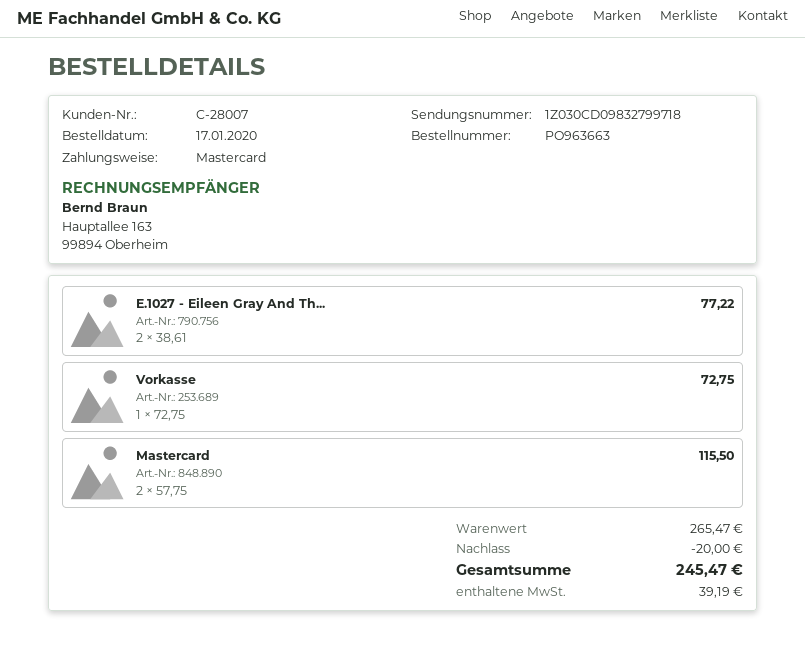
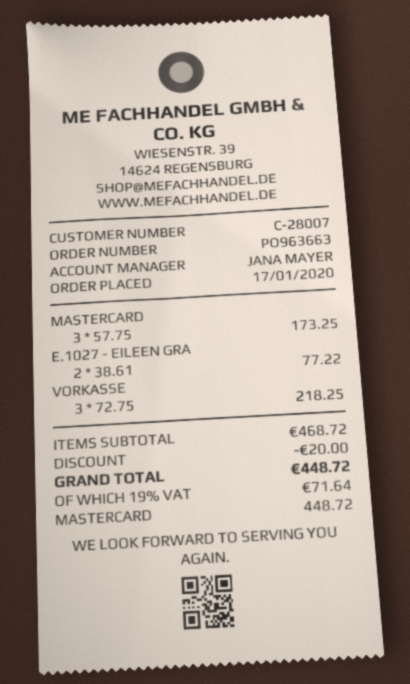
Vorkasse: 1 x 72.75 = 72.75 -> 3 x 72.75 = 218.25
Mastercard: 2 x 57.75 = 115.50 -> 3 x 57.75 = 173.25
subtotal: 265.47 -> 468.72
tax: 39.19 -> 71.64
total: 245.47 -> 448.72

